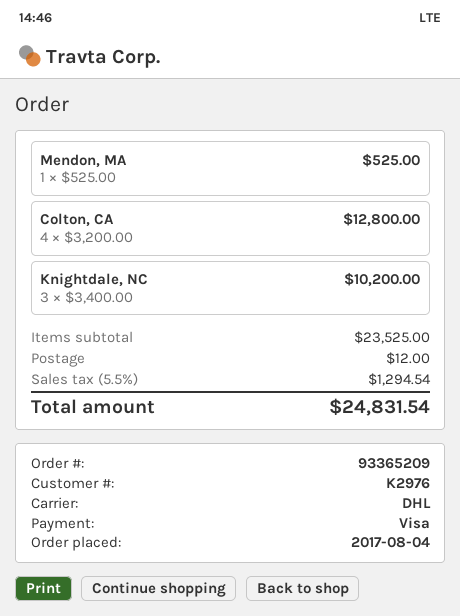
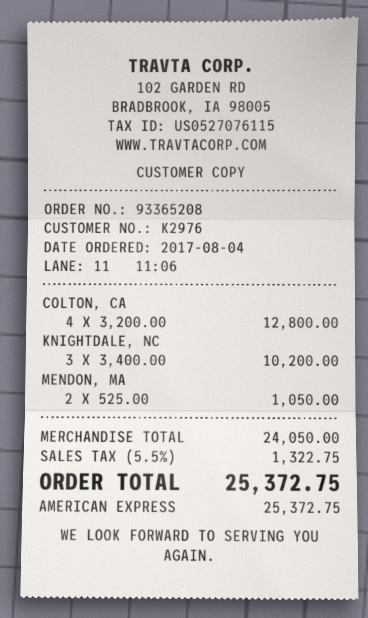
order number: 93365209 -> 93365208
payment method: Visa -> American Express
Mendon, MA: 1 x 525.00 = 525.00 -> 2 x 525.00 = 1050.00
subtotal: 23525.00 -> 24050.00
shipping: 12.00 -> none
tax: 5.5% = 1294.54 -> 5.5% = 1322.75
total: 24831.54 -> 25372.75

